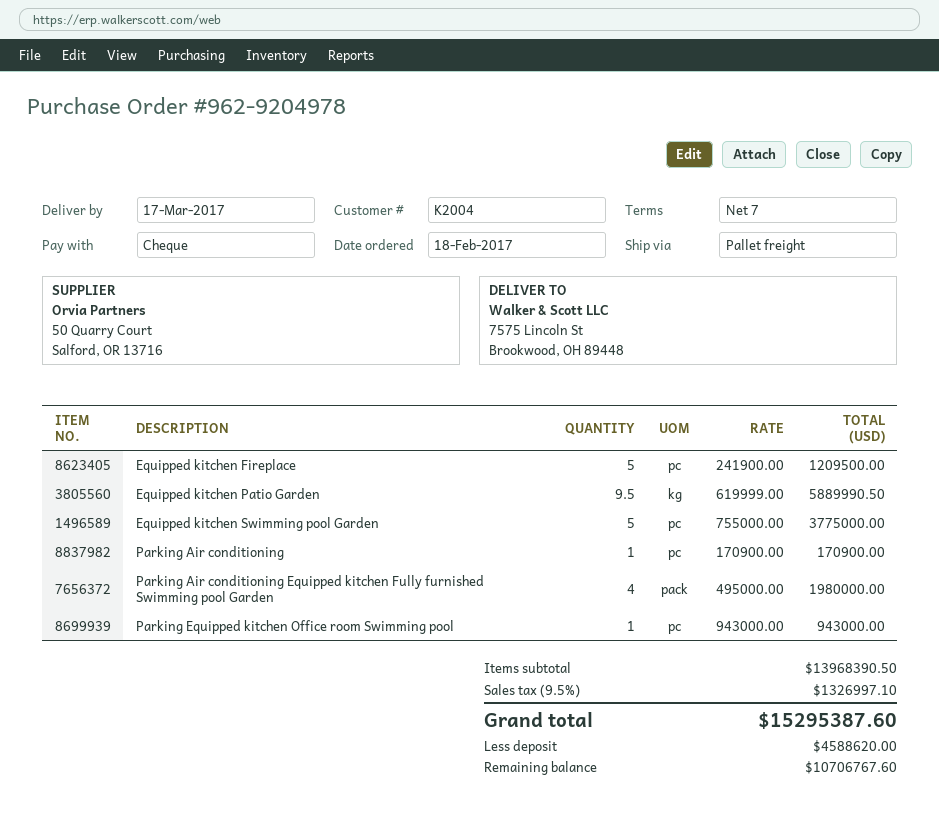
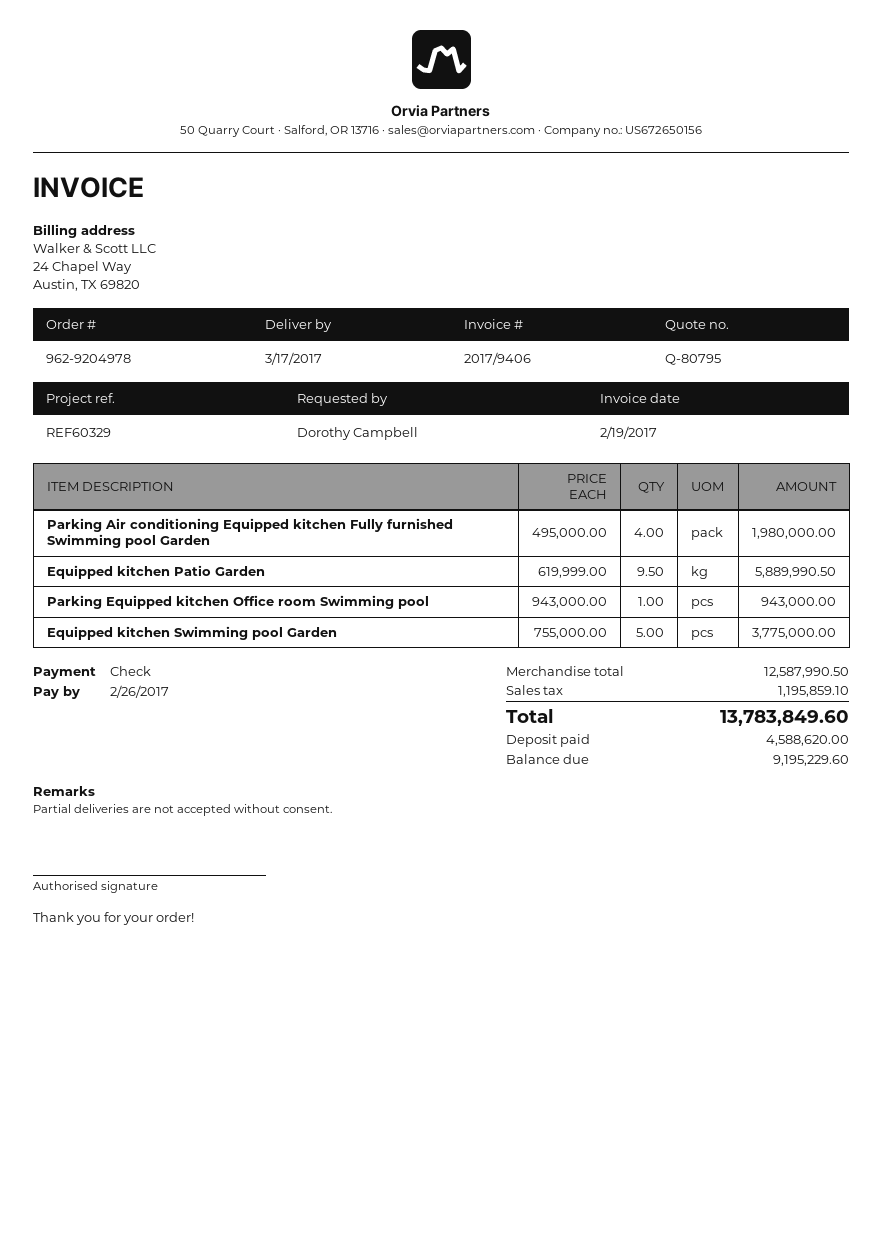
Equipped kitchen Fireplace: 5 x 241900.00 = 1209500.00 -> none
Parking Air conditioning: 1 x 170900.00 = 170900.00 -> none
subtotal: 13968390.50 -> 12587990.50
tax: 1326997.10 -> 1195859.10
total: 15295387.60 -> 13783849.60
balance: 10706767.60 -> 9195229.60

